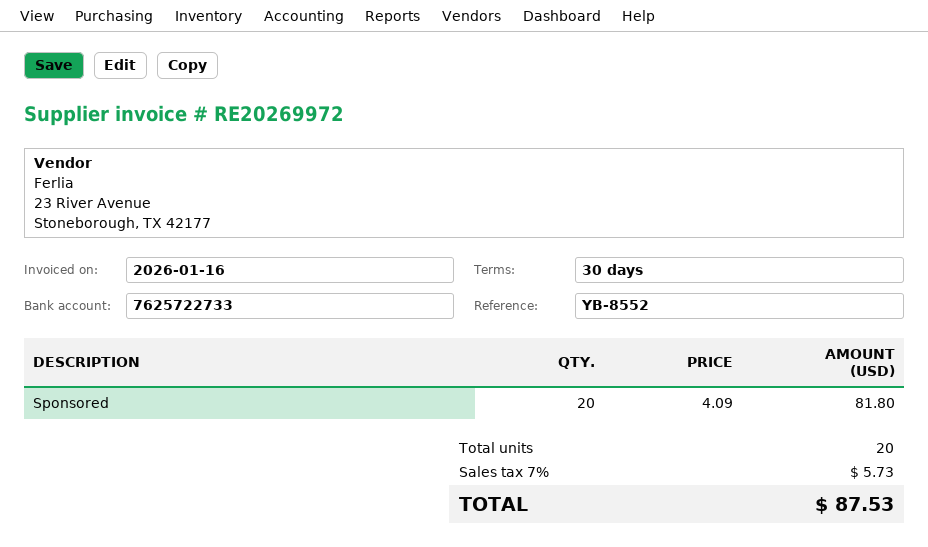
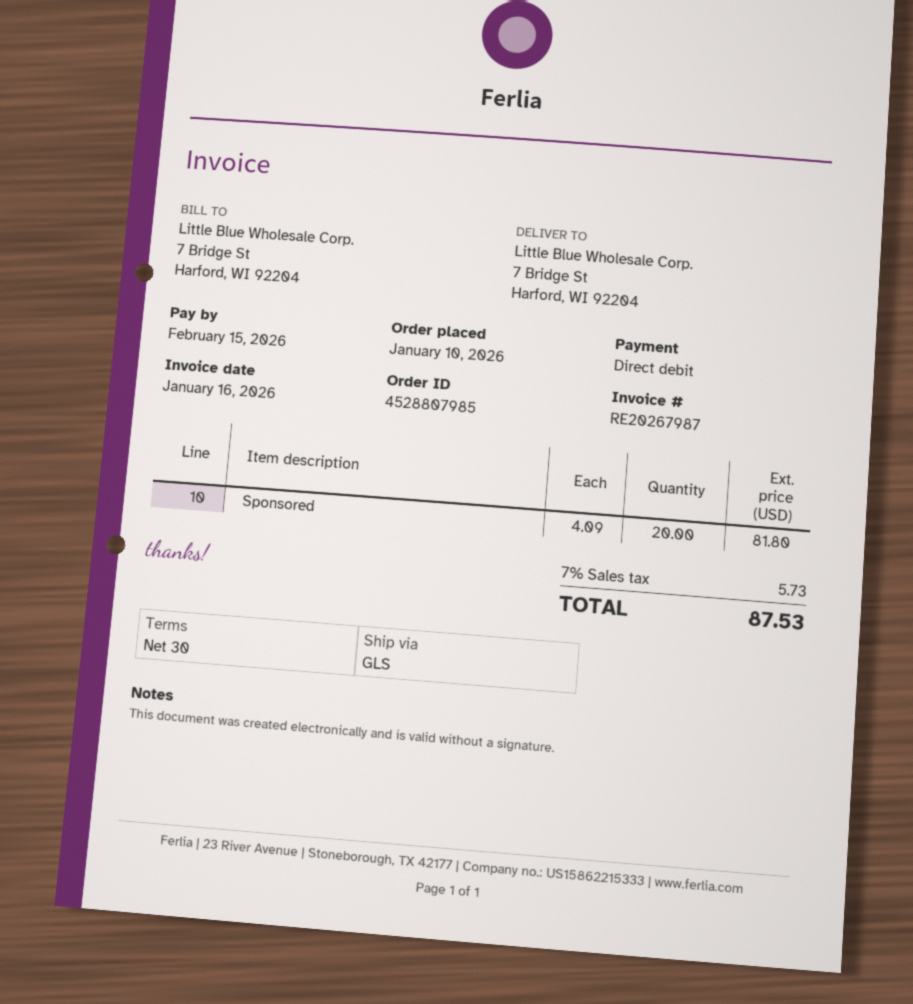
invoice number: RE20269972 -> RE20267987

